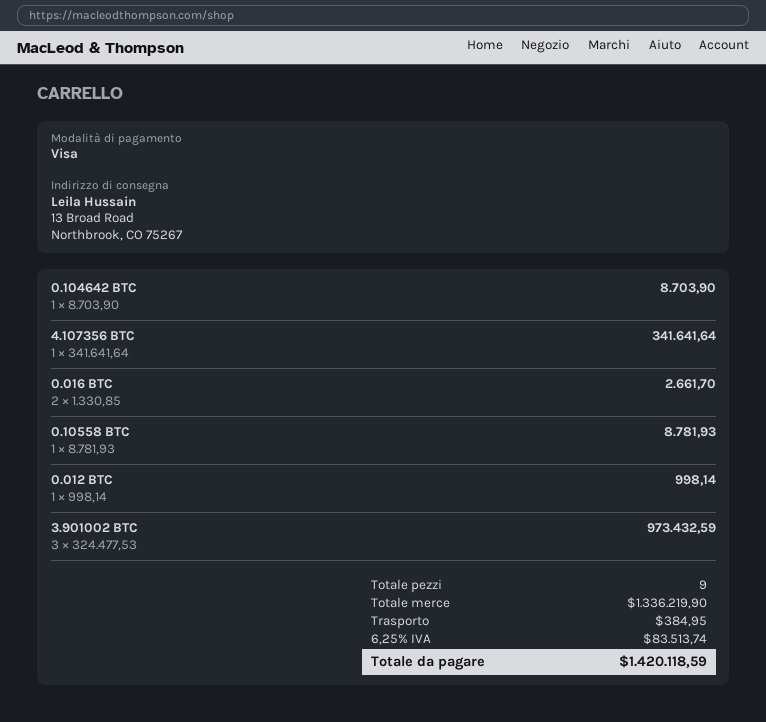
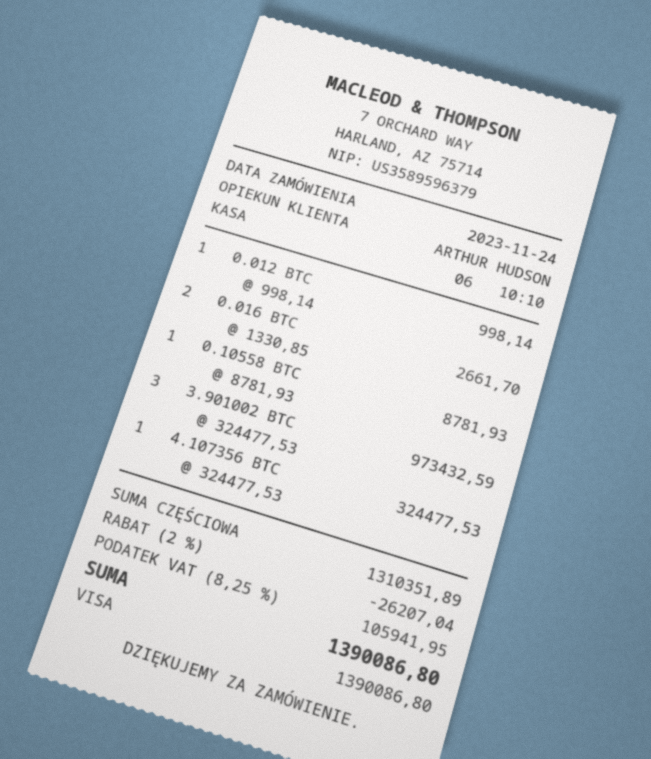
0.104642 BTC: 1 x 8703.90 = 8703.90 -> none
4.107356 BTC: 1 x 341641.64 = 341641.64 -> 1 x 324477.53 = 324477.53
subtotal: 1336219.90 -> 1310351.89
discount: none -> 2% = 26207.04
shipping: 384.95 -> none
tax: 6.25% = 83513.74 -> 8.25% = 105941.95
total: 1420118.59 -> 1390086.80

